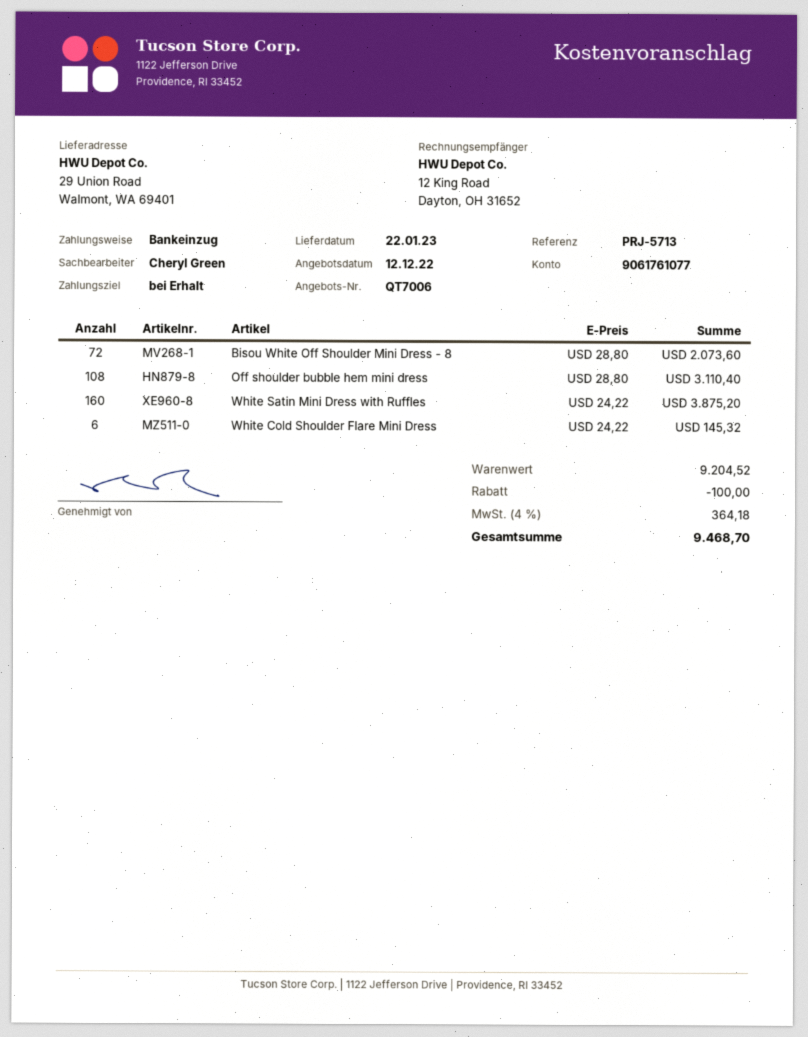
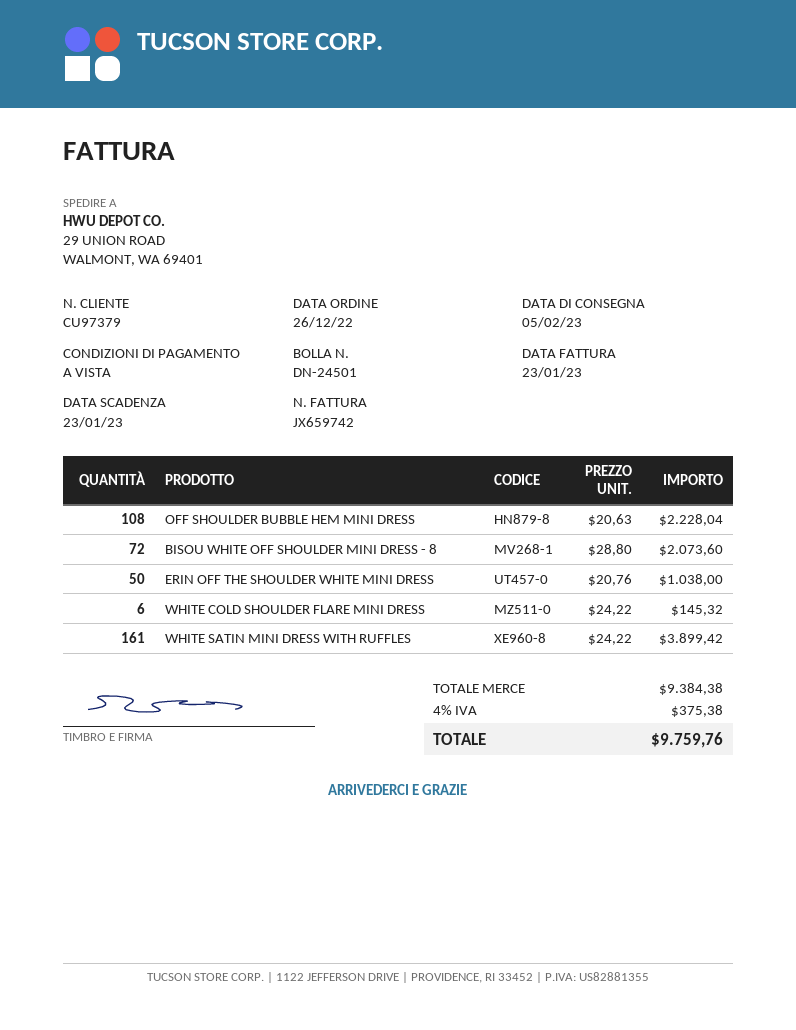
delivery date: 2023-01-22 -> 2023-02-05
Off shoulder bubble hem mini dress: 108 x 28.80 = 3110.40 -> 108 x 20.63 = 2228.04
White Satin Mini Dress with Ruffles: 160 x 24.22 = 3875.20 -> 161 x 24.22 = 3899.42
ERIN OFF THE SHOULDER WHITE MINI DRESS: none -> 50 x 20.76 = 1038.00
subtotal: 9204.52 -> 9384.38
discount: 100.00 -> none
tax: 4% = 364.18 -> 4% = 375.38
total: 9468.70 -> 9759.76

